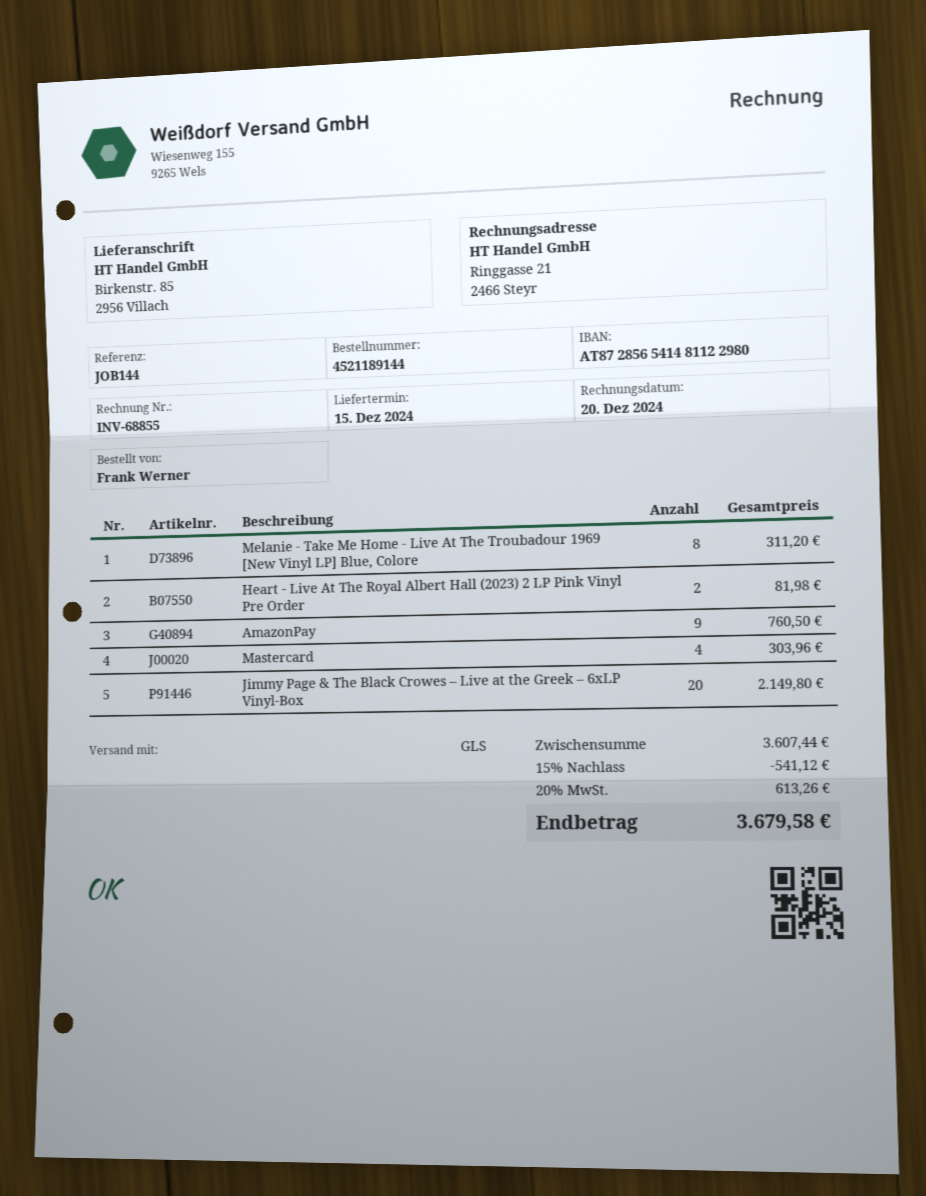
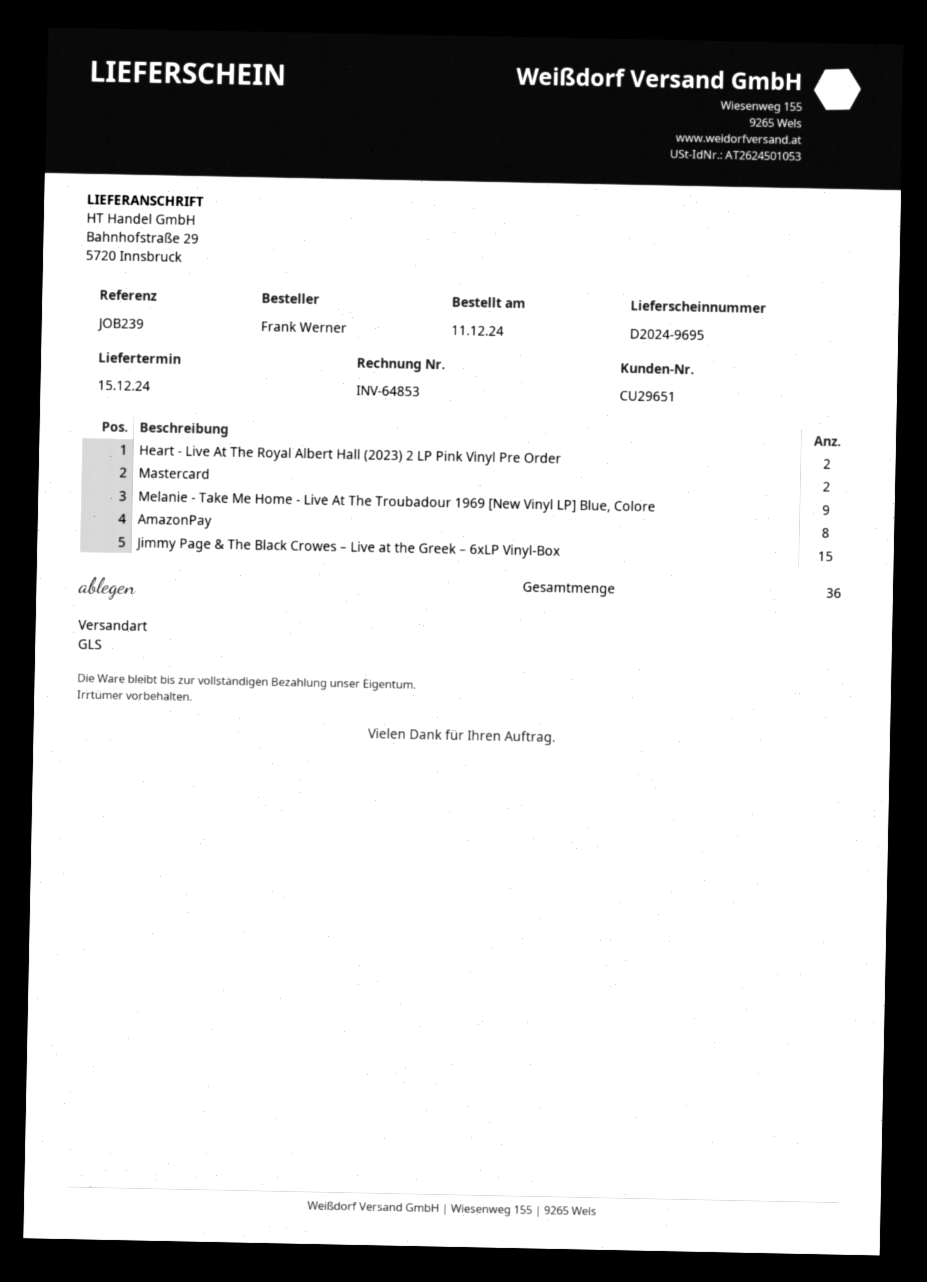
invoice number: INV-68855 -> INV-64853
reference: JOB144 -> JOB239
ship to: Birkenstr. 85, 2956 Villach -> Bahnhofstraße 29, 5720 Innsbruck
Melanie - Take Me Home - Live At The Troubadour 1969 [New Vinyl LP] Blue, Colore: 8 -> 9
AmazonPay: 9 -> 8
Mastercard: 4 -> 2
Jimmy Page & The Black Crowes – Live at the Greek – 6xLP Vinyl-Box: 20 -> 15

